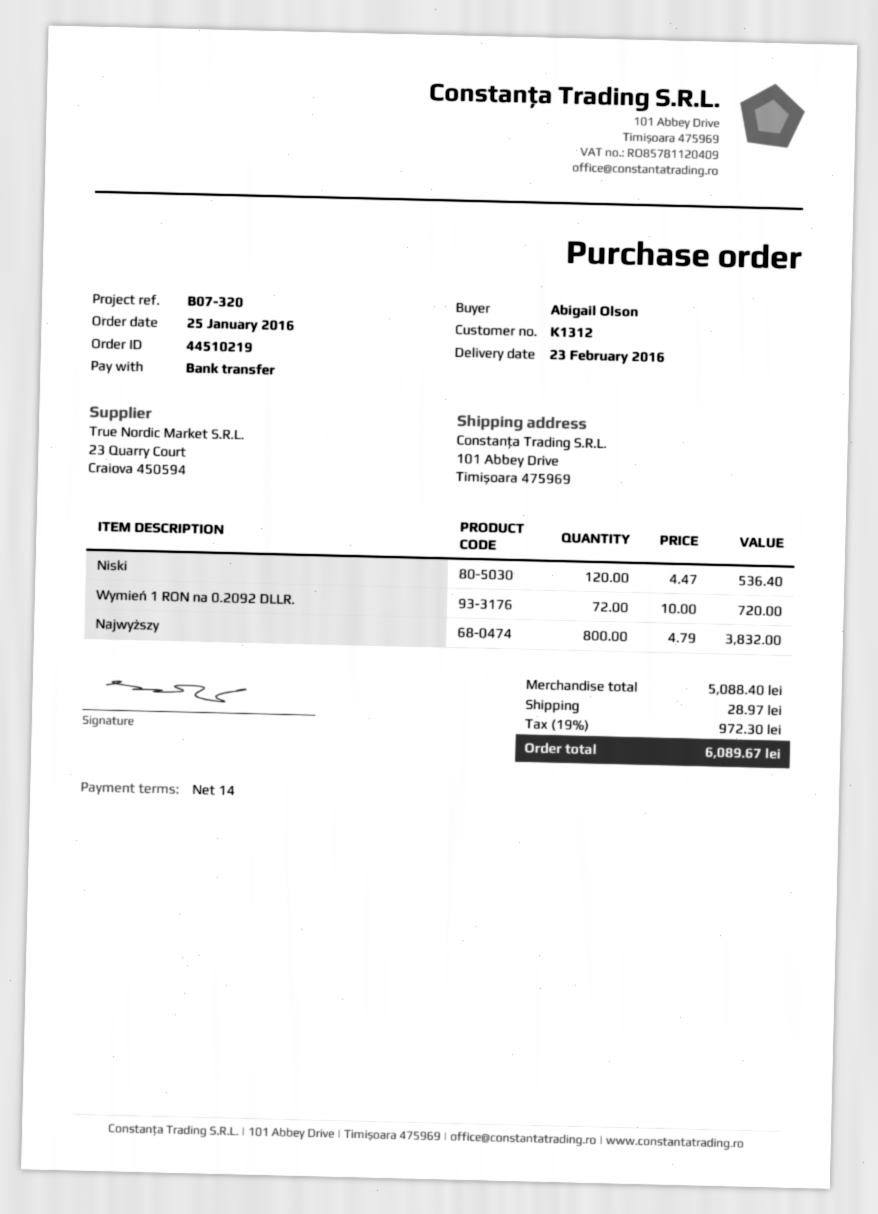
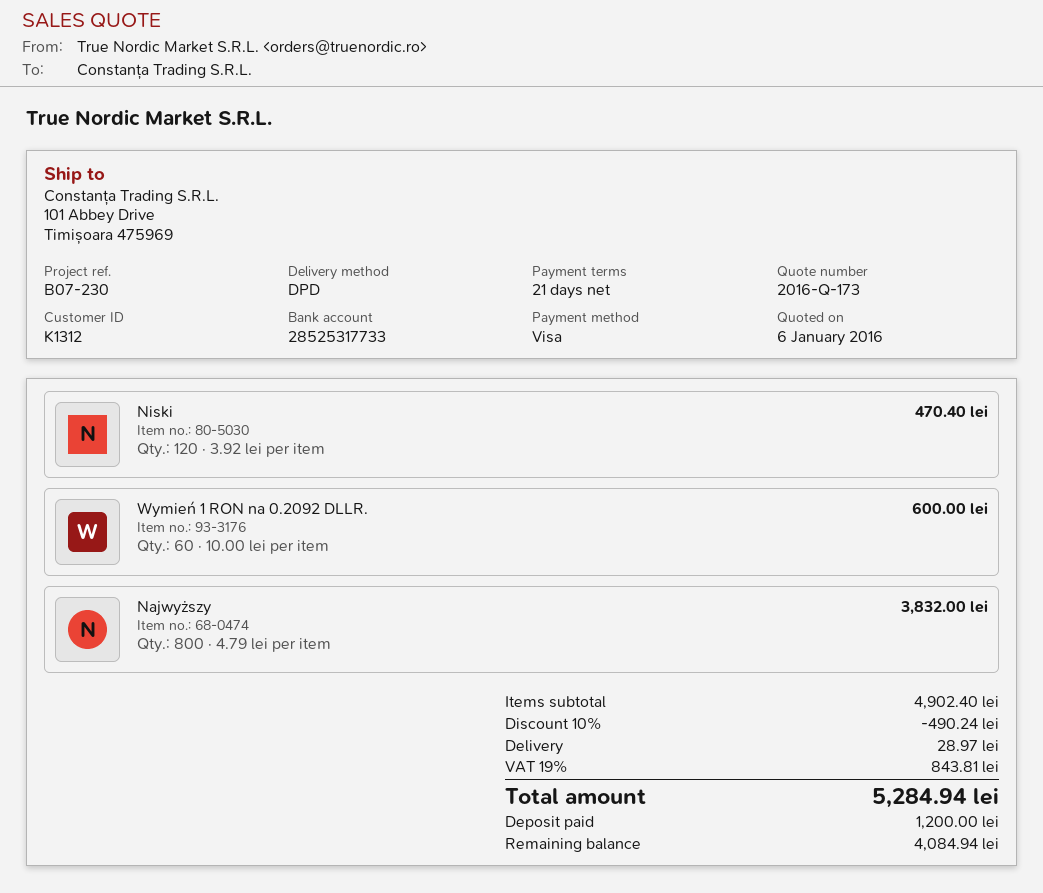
payment terms: 14 days -> 21 days
reference: B07-320 -> B07-230
payment method: bank transfer -> Visa
Niski: 120 x 4.47 = 536.40 -> 120 x 3.92 = 470.40
Wymień 1 RON na 0.2092 DLLR.: 72 x 10.00 = 720.00 -> 60 x 10.00 = 600.00
subtotal: 5088.40 -> 4902.40
discount: none -> 10% = 490.24
tax: 19% = 972.30 -> 19% = 843.81
total: 6089.67 -> 5284.94

